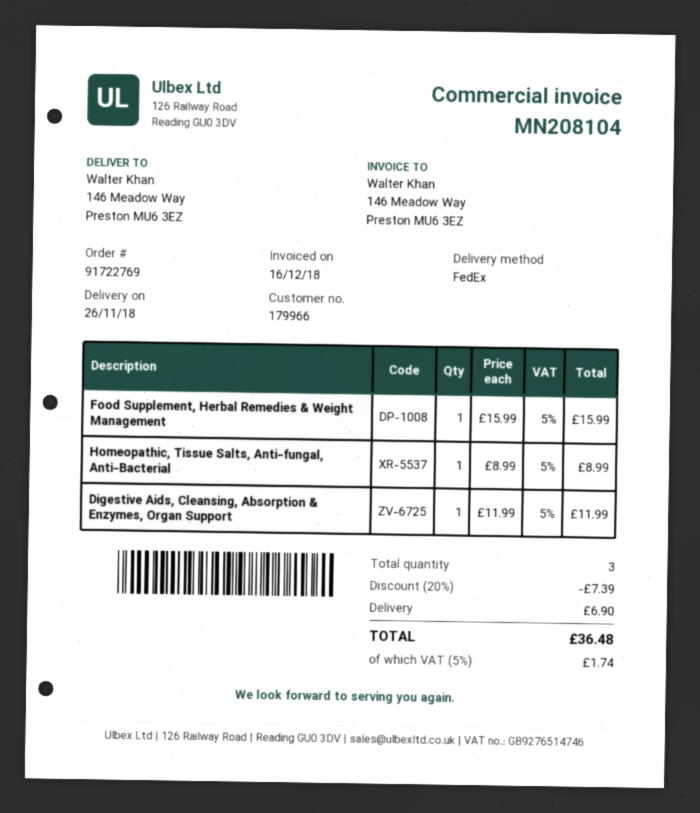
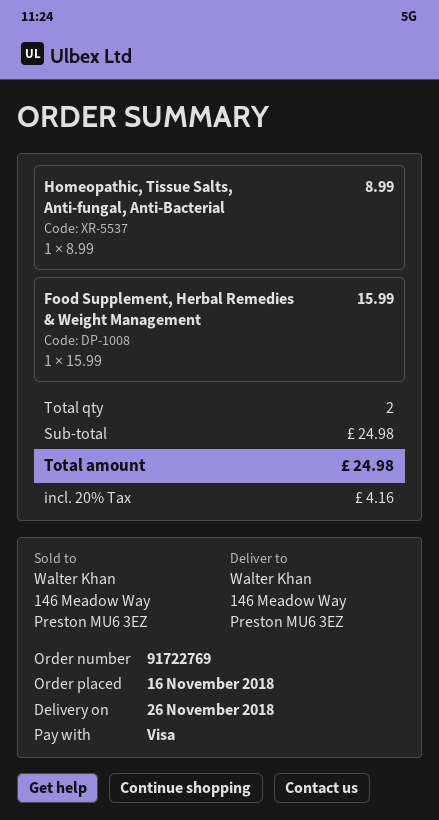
Digestive Aids, Cleansing, Absorption & Enzymes, Organ Support: 1 x 11.99 = 11.99 -> none
total quantity: 3 -> 2
discount: 20% = 7.39 -> none
shipping: 6.90 -> none
tax: 5% = 1.74 -> 20% = 4.16
total: 36.48 -> 24.98

